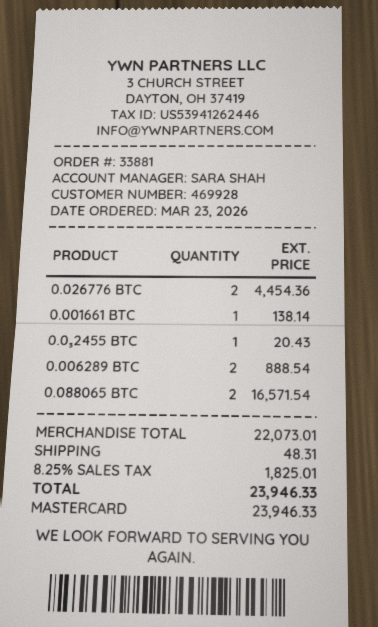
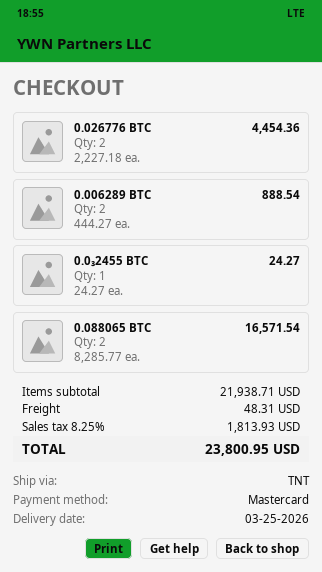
0.001661 BTC: 1 for 138.14 -> none
0.0₃2455 BTC: 1 for 20.43 -> 1 for 24.27
subtotal: 22073.01 -> 21938.71
tax: 8.25% = 1825.01 -> 8.25% = 1813.93
total: 23946.33 -> 23800.95

